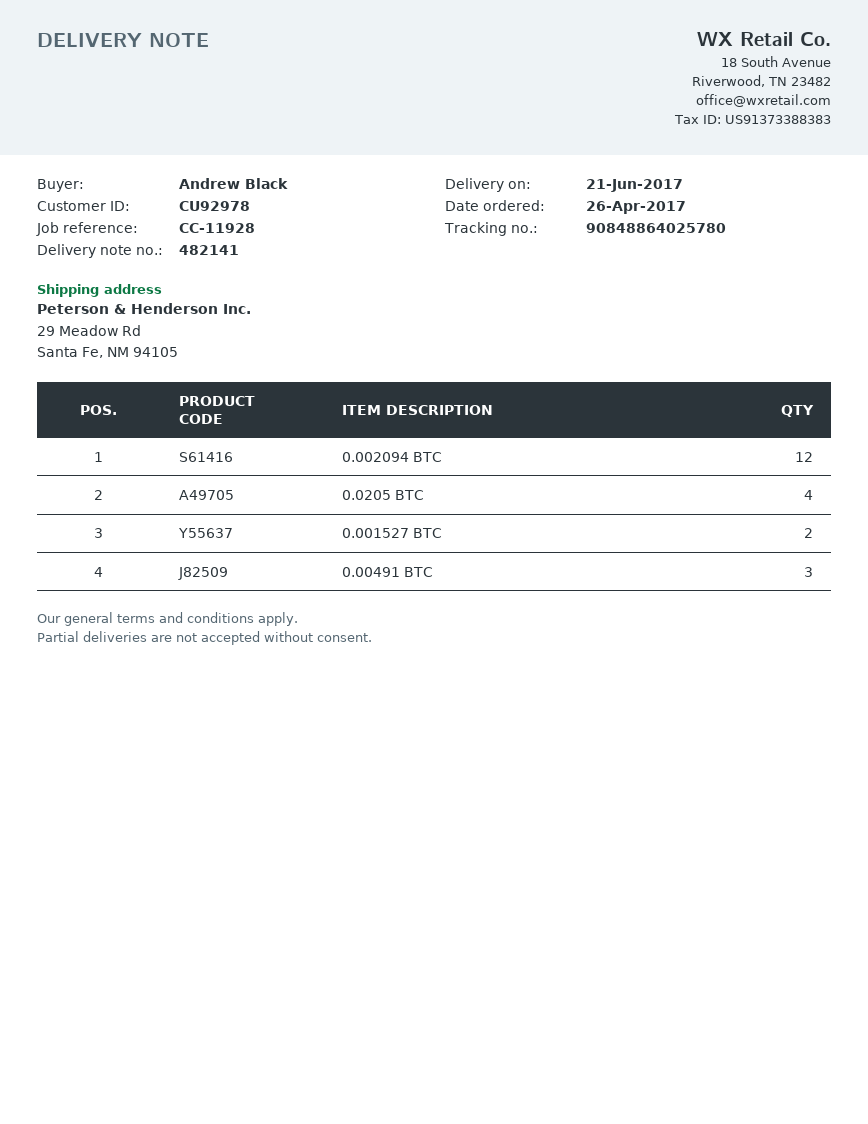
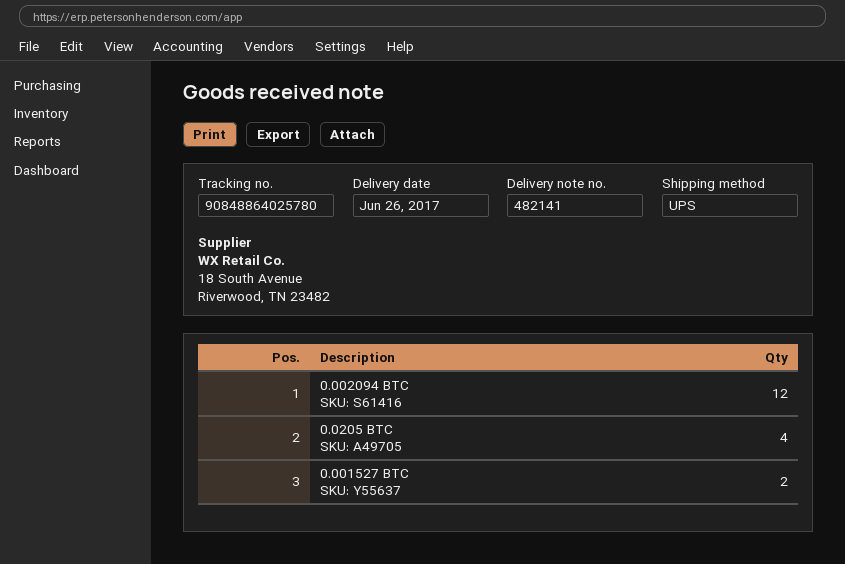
delivery date: 2017-06-21 -> 2017-06-26
0.00491 BTC: 3 -> none

